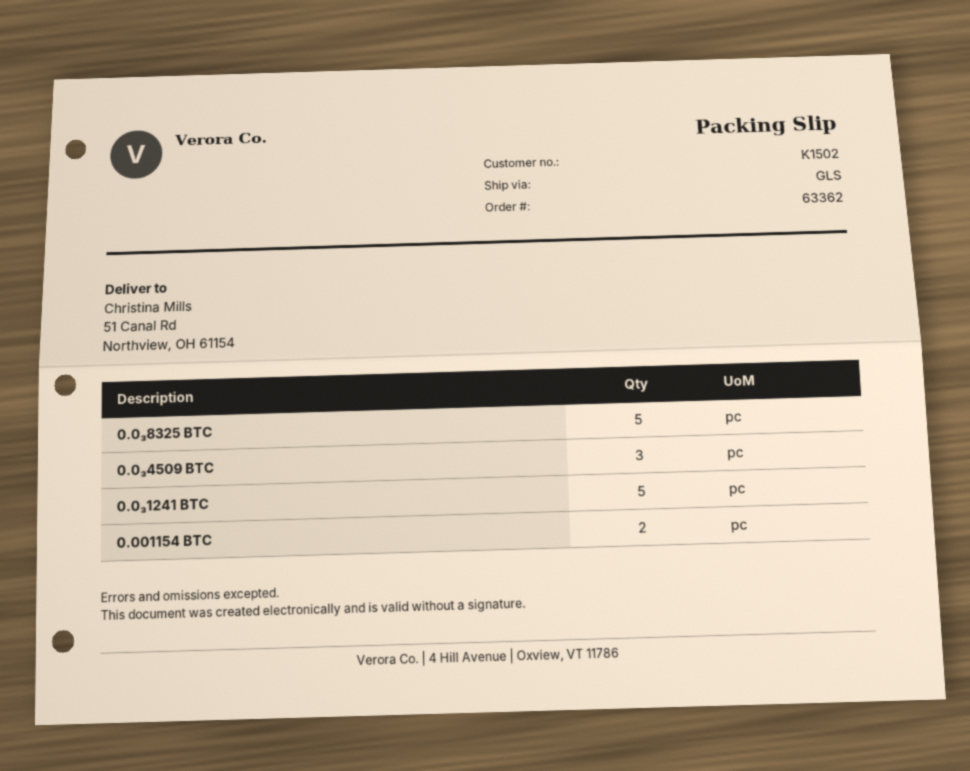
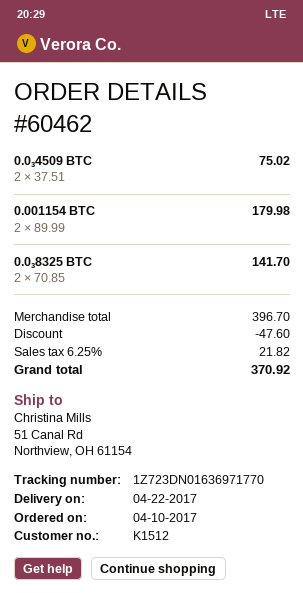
order number: 63362 -> 60462
customer number: K1502 -> K1512
0.0₃8325 BTC: 5 -> 2
0.0₃4509 BTC: 3 -> 2
0.0₃1241 BTC: 5 -> none

